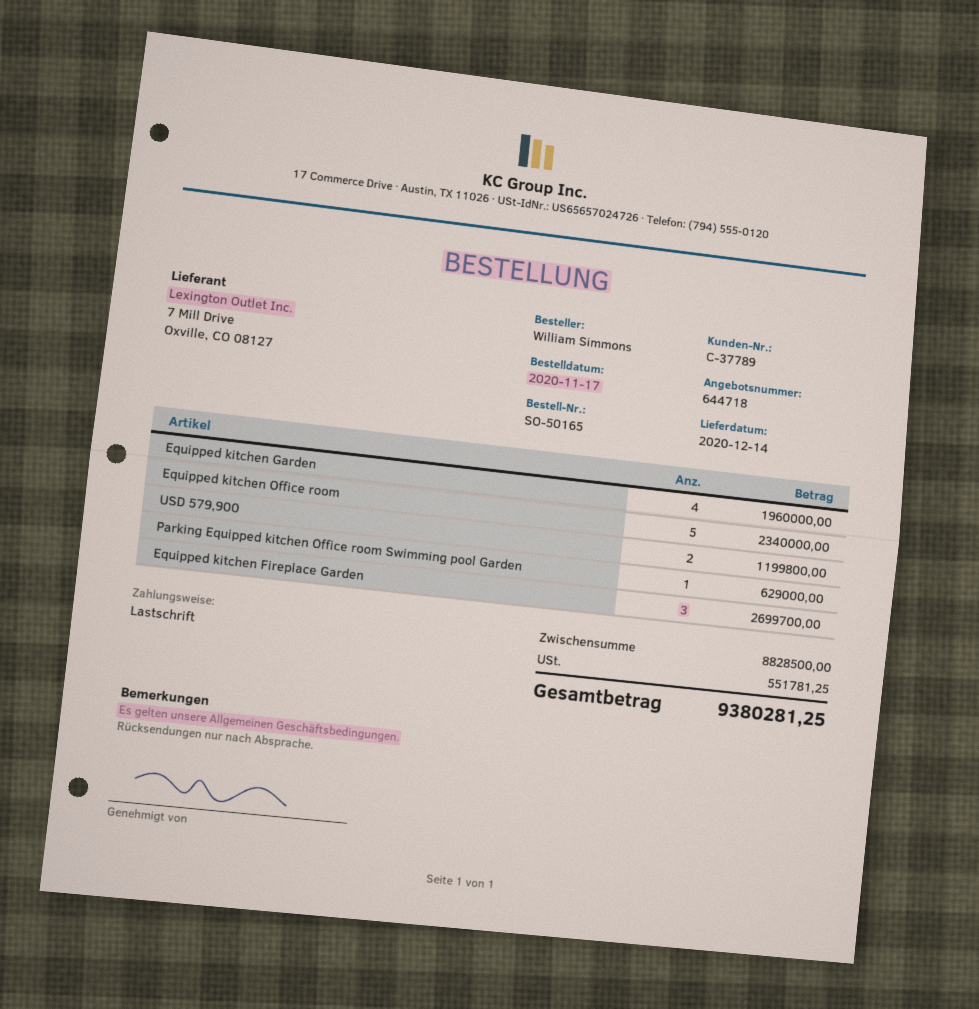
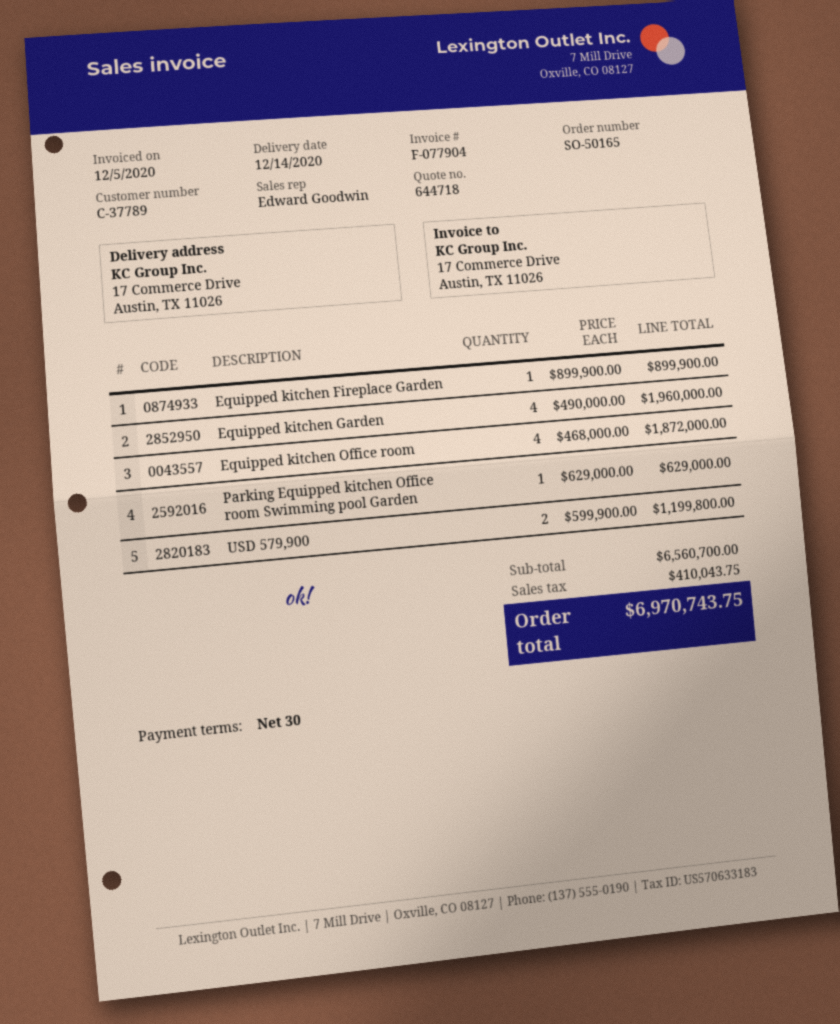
Equipped kitchen Office room: 5 for 2340000.00 -> 4 for 1872000.00
Equipped kitchen Fireplace Garden: 3 for 2699700.00 -> 1 for 899900.00
subtotal: 8828500.00 -> 6560700.00
tax: 551781.25 -> 410043.75
total: 9380281.25 -> 6970743.75

